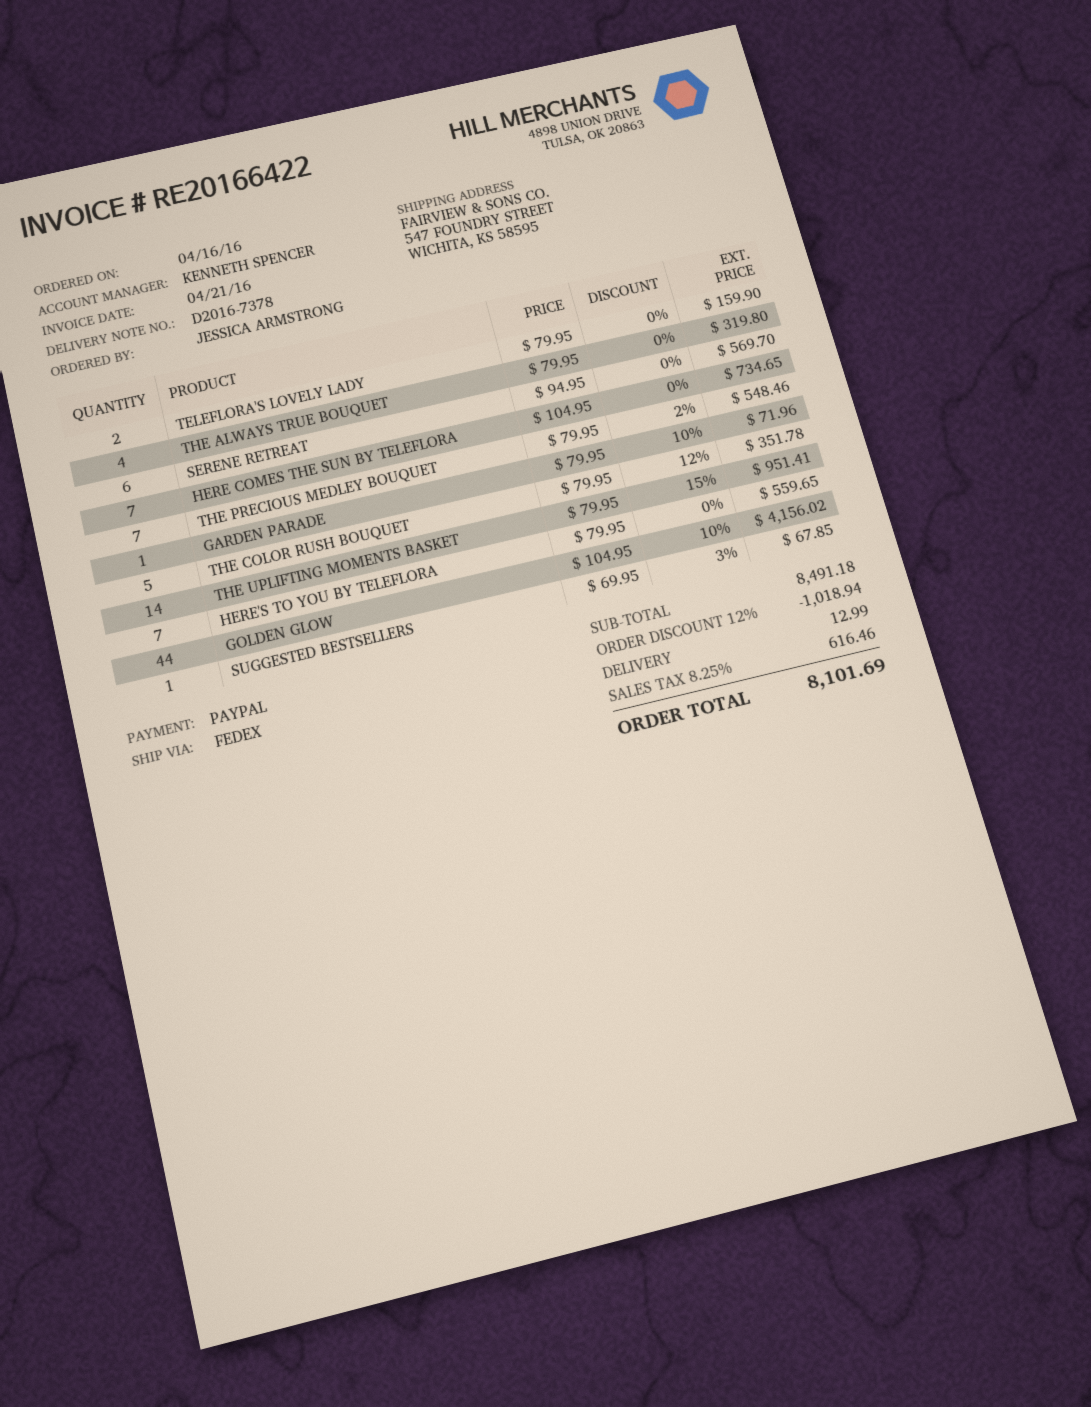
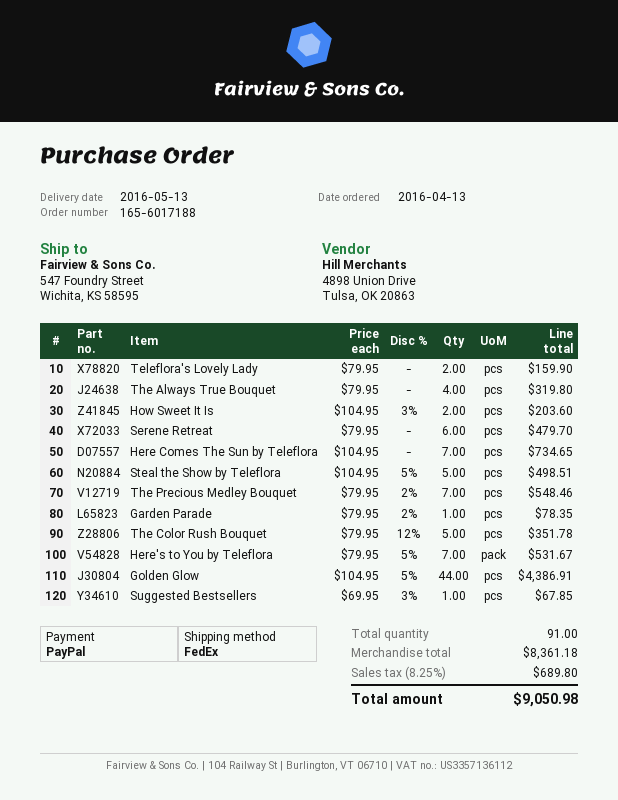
order date: 2016-04-16 -> 2016-04-13
SERENE RETREAT: 6 x 94.95 = 569.70 -> 6 x 79.95 = 479.70
GARDEN PARADE: 1 x 79.95 - 10% = 71.96 -> 1 x 79.95 - 2% = 78.35
THE UPLIFTING MOMENTS BASKET: 14 x 79.95 - 15% = 951.41 -> none
HERE'S TO YOU BY TELEFLORA: 7 x 79.95 = 559.65 -> 7 x 79.95 - 5% = 531.67
GOLDEN GLOW: 44 x 104.95 - 10% = 4156.02 -> 44 x 104.95 - 5% = 4386.91
How Sweet It Is: none -> 2 x 104.95 - 3% = 203.60
Steal the Show by Teleflora: none -> 5 x 104.95 - 5% = 498.51
subtotal: 8491.18 -> 8361.18
discount: 12% = 1018.94 -> none
shipping: 12.99 -> none
tax: 8.25% = 616.46 -> 8.25% = 689.80
total: 8101.69 -> 9050.98

